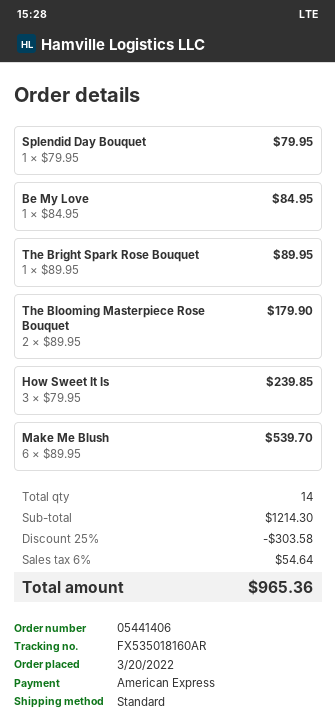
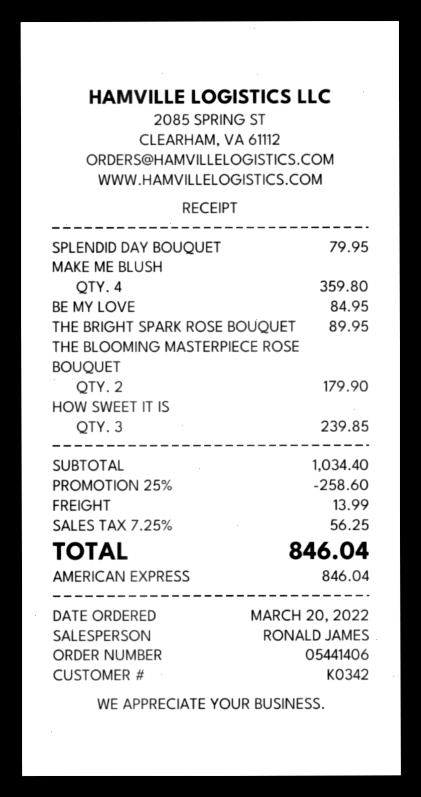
Make Me Blush: 6 for 539.70 -> 4 for 359.80
subtotal: 1214.30 -> 1034.40
discount: 25% = 303.58 -> 25% = 258.60
shipping: none -> 13.99
tax: 6% = 54.64 -> 7.25% = 56.25
total: 965.36 -> 846.04

